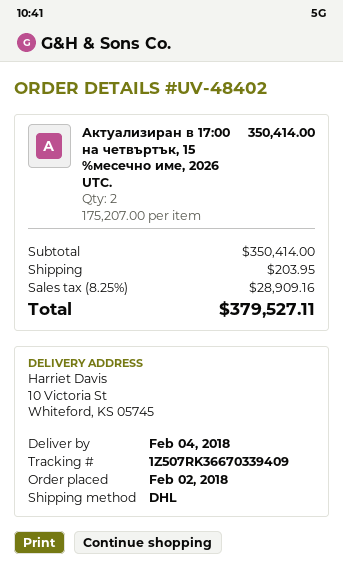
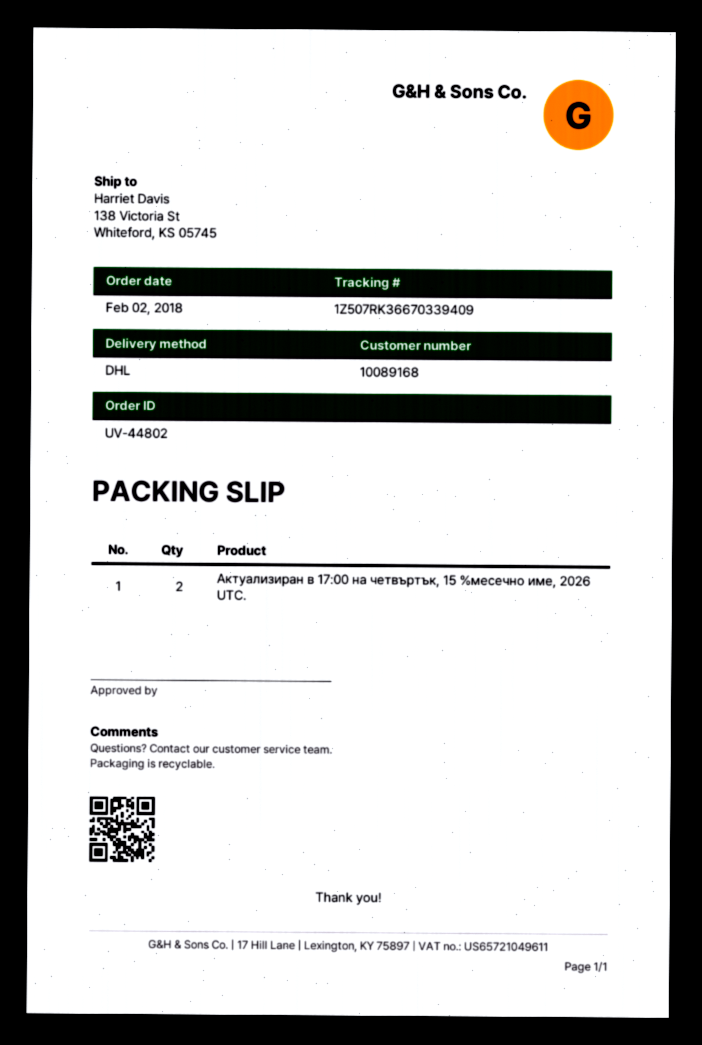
order number: UV-48402 -> UV-44802
ship to: 10 Victoria St, Whiteford, KS 05745 -> 138 Victoria St, Whiteford, KS 05745

